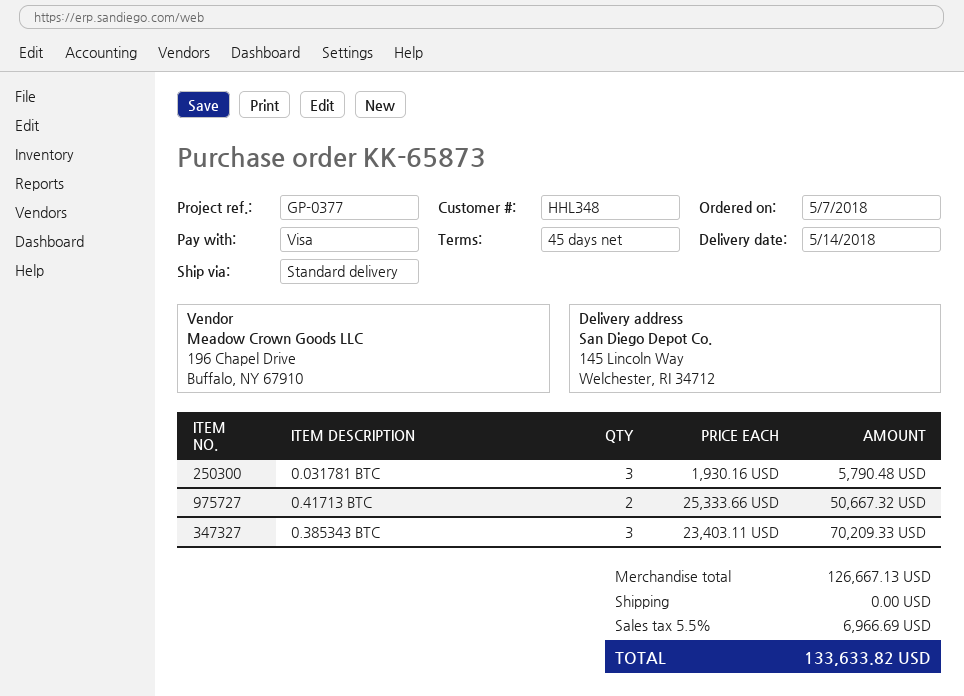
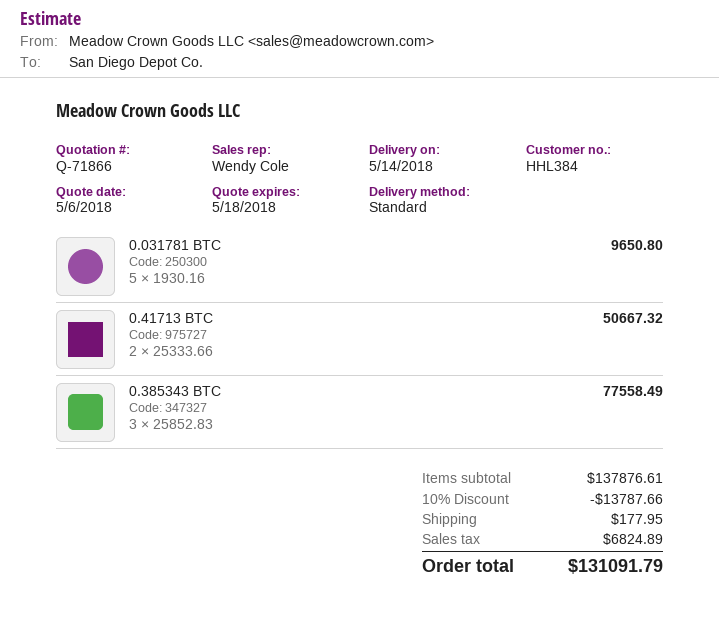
customer number: HHL348 -> HHL384
0.031781 BTC: 3 x 1930.16 = 5790.48 -> 5 x 1930.16 = 9650.80
0.385343 BTC: 3 x 23403.11 = 70209.33 -> 3 x 25852.83 = 77558.49
subtotal: 126667.13 -> 137876.61
discount: none -> 10% = 13787.66
shipping: 0.00 -> 177.95
tax: 6966.69 -> 6824.89
total: 133633.82 -> 131091.79

